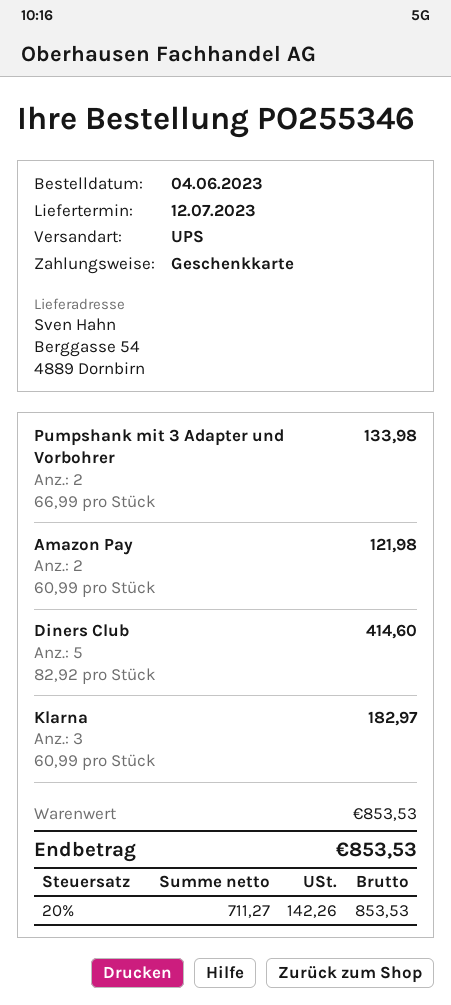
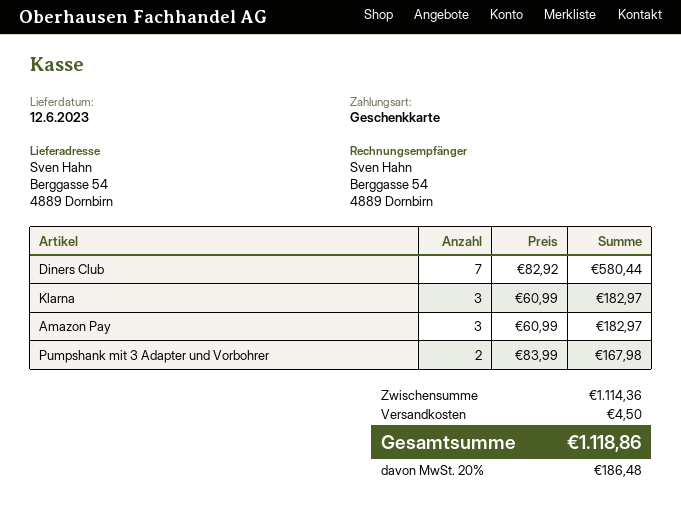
delivery date: 2023-07-12 -> 2023-06-12
Pumpshank mit 3 Adapter und Vorbohrer: 2 x 66.99 = 133.98 -> 2 x 83.99 = 167.98
Amazon Pay: 2 x 60.99 = 121.98 -> 3 x 60.99 = 182.97
Diners Club: 5 x 82.92 = 414.60 -> 7 x 82.92 = 580.44
subtotal: 853.53 -> 1114.36
shipping: none -> 4.50
tax: 20% = 142.26 -> 20% = 186.48
total: 853.53 -> 1118.86

